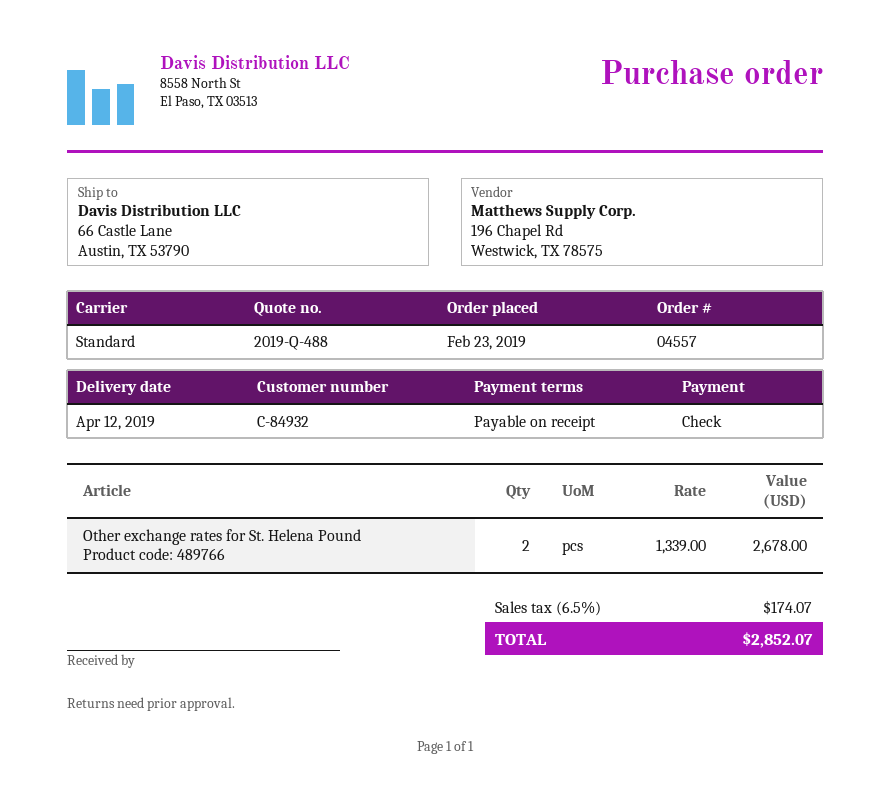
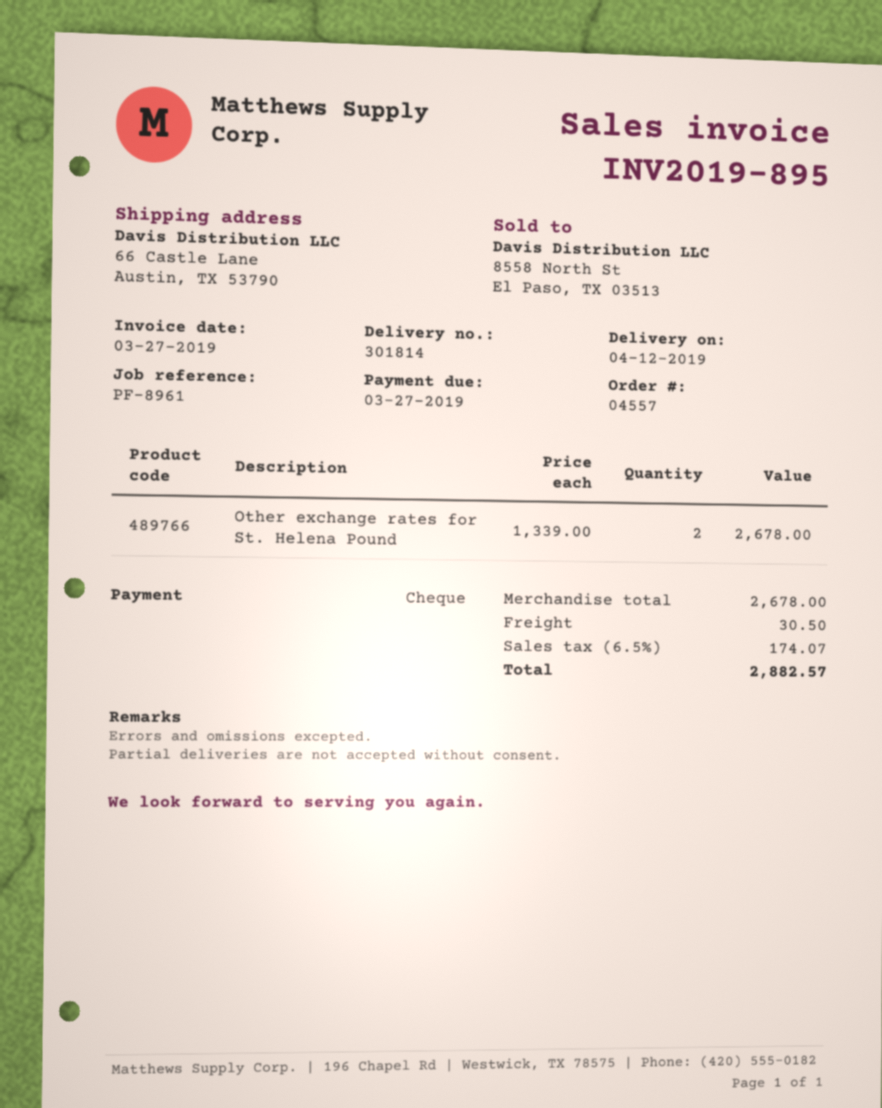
shipping: none -> 30.50
total: 2852.07 -> 2882.57

